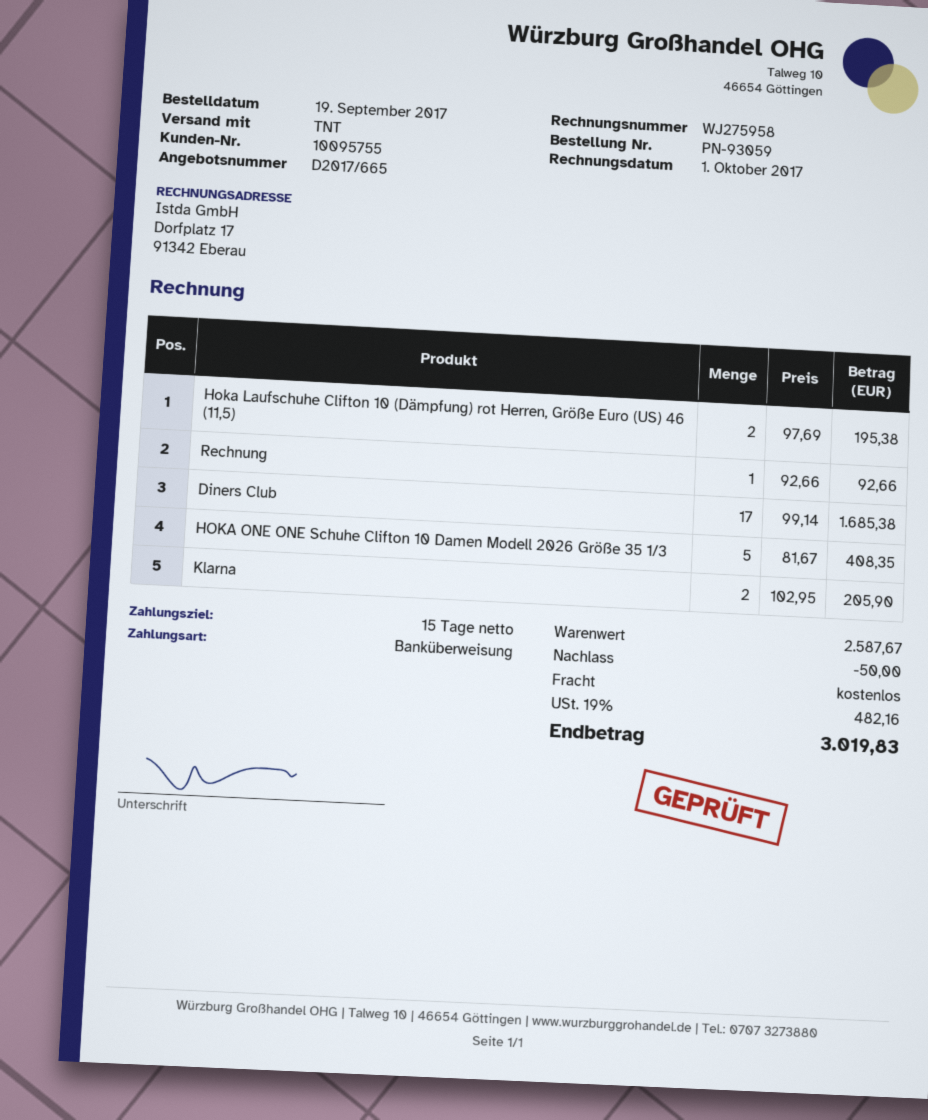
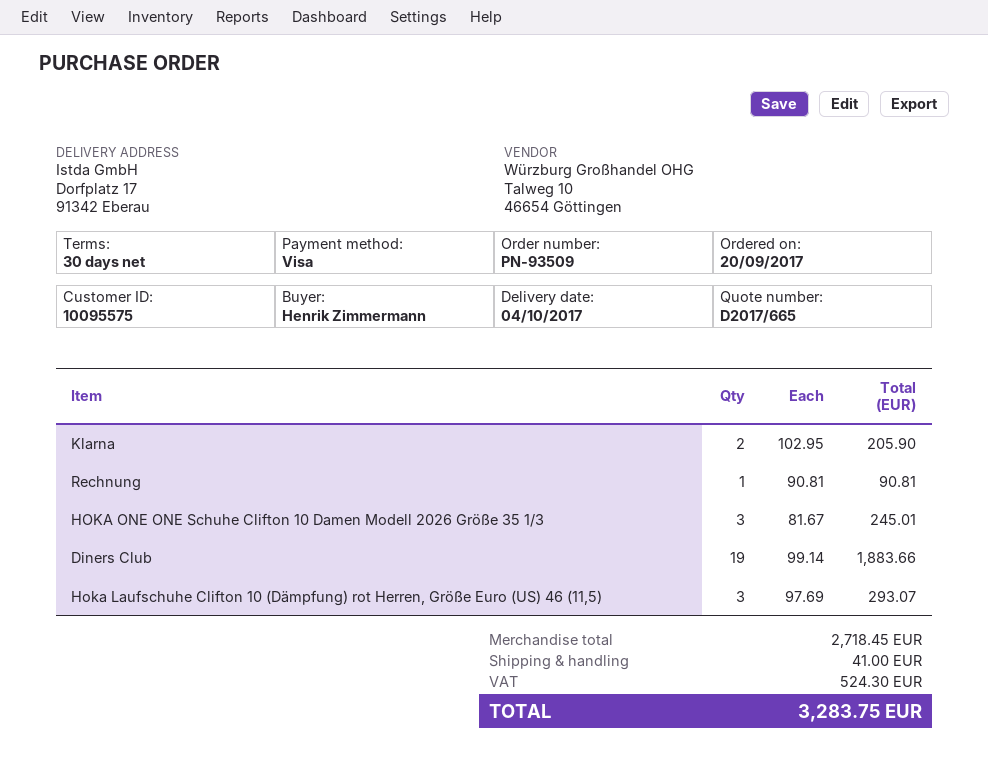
order number: PN-93059 -> PN-93509
order date: 2017-09-19 -> 2017-09-20
payment terms: 15 days -> 30 days
customer number: 10095755 -> 10095575
payment method: bank transfer -> Visa
Hoka Laufschuhe Clifton 10 (Dämpfung) rot Herren, Größe Euro (US) 46 (11,5): 2 x 97.69 = 195.38 -> 3 x 97.69 = 293.07
Rechnung: 1 x 92.66 = 92.66 -> 1 x 90.81 = 90.81
Diners Club: 17 x 99.14 = 1685.38 -> 19 x 99.14 = 1883.66
HOKA ONE ONE Schuhe Clifton 10 Damen Modell 2026 Größe 35 1/3: 5 x 81.67 = 408.35 -> 3 x 81.67 = 245.01
subtotal: 2587.67 -> 2718.45
discount: 50.00 -> none
shipping: 0.00 -> 41.00
tax: 482.16 -> 524.30
total: 3019.83 -> 3283.75

